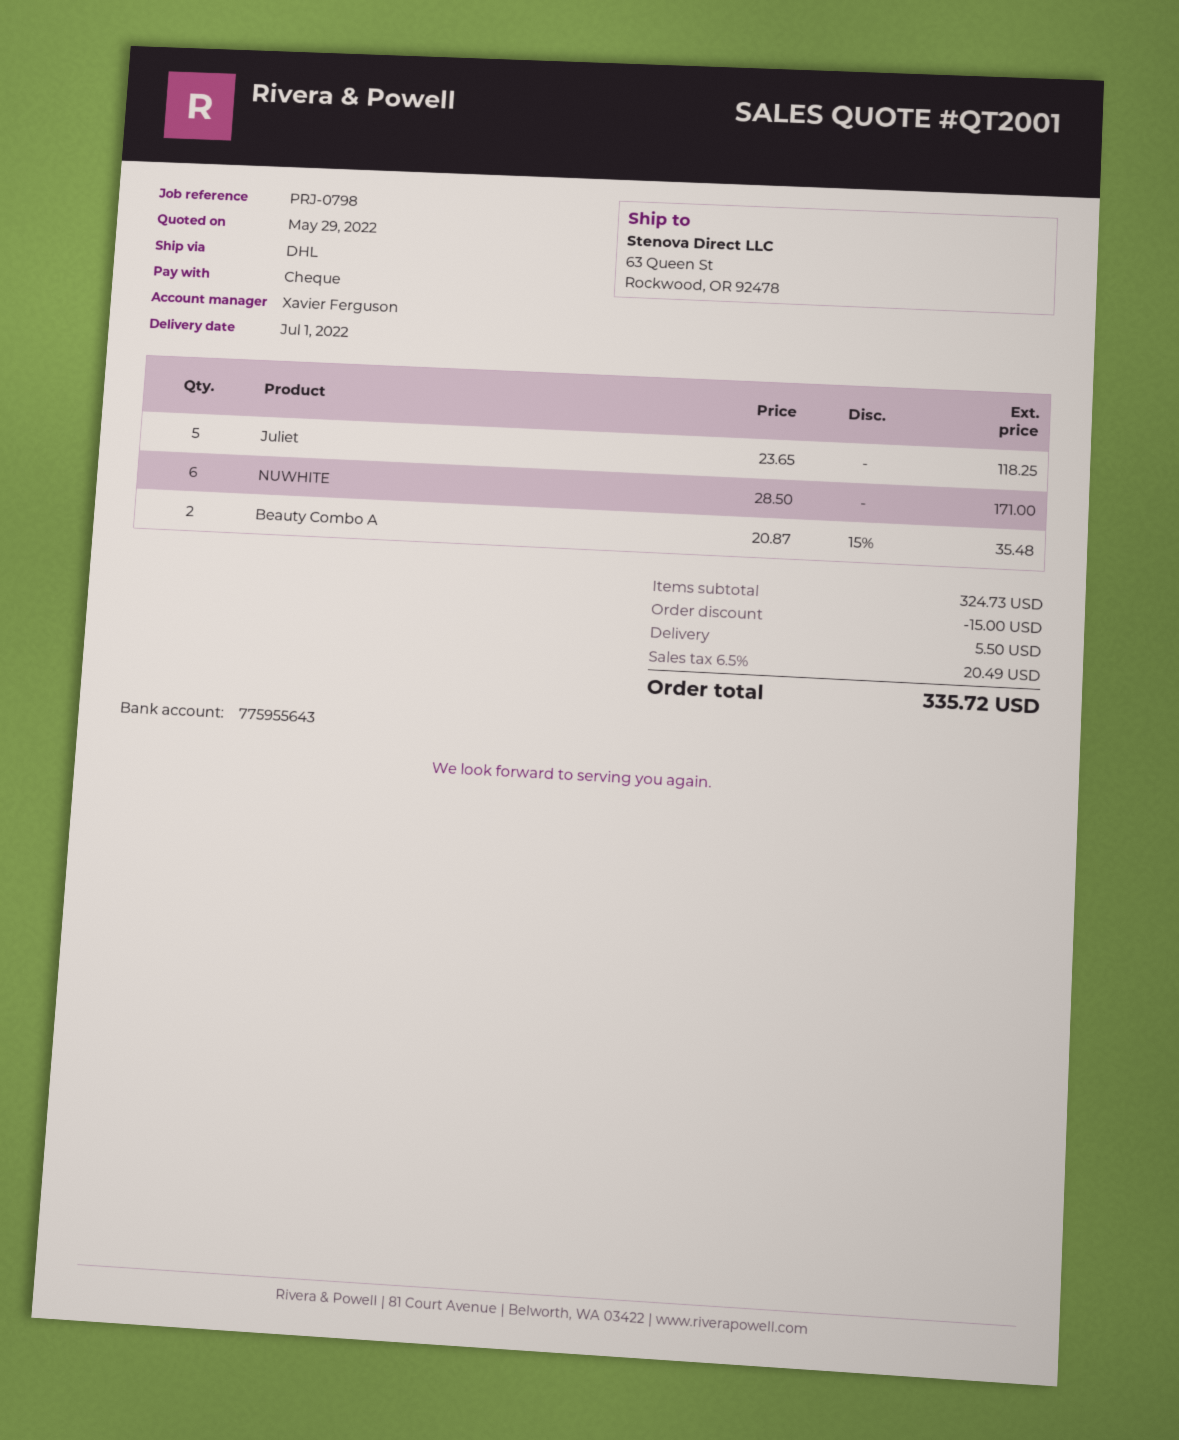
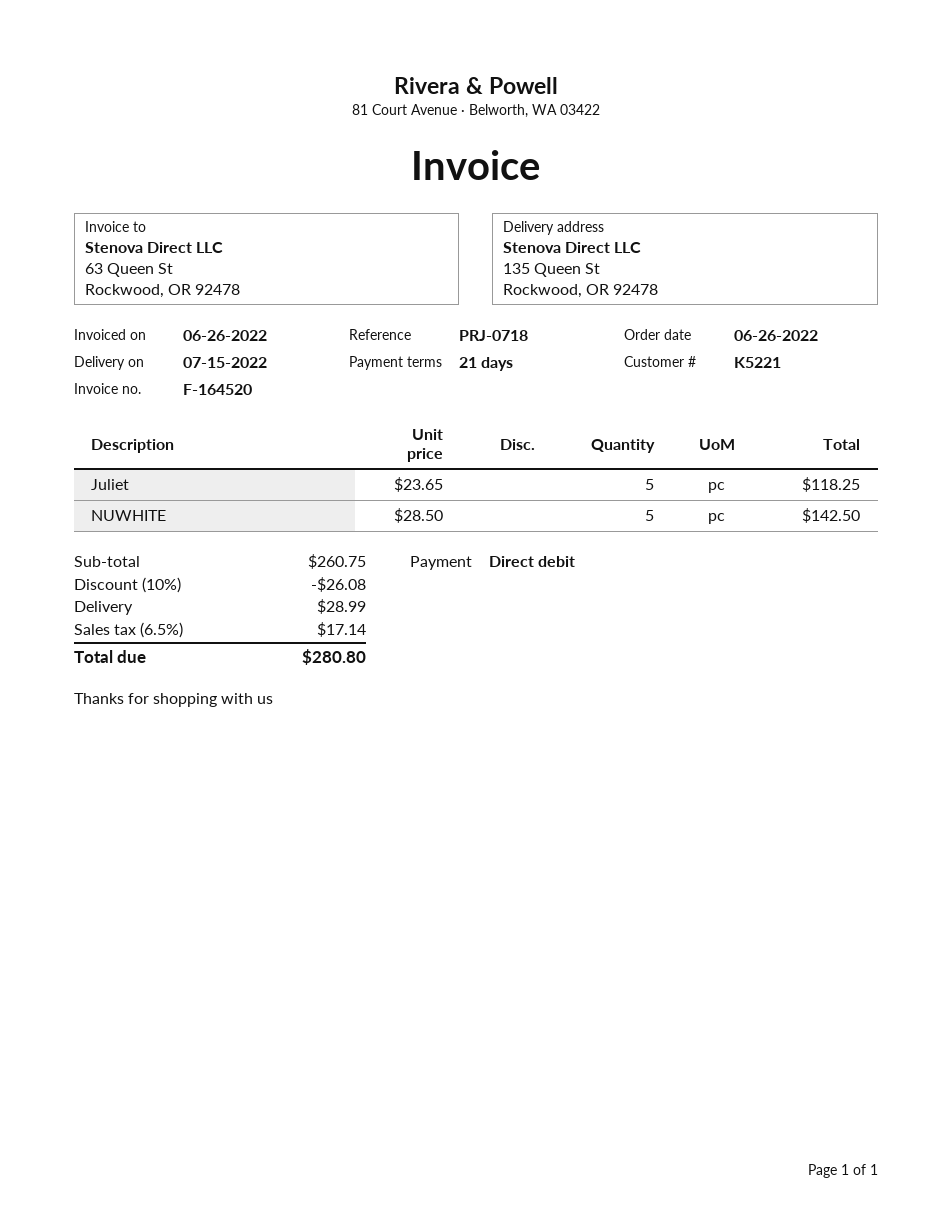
delivery date: 2022-07-01 -> 2022-07-15
reference: PRJ-0798 -> PRJ-0718
payment method: cheque -> direct debit
ship to: 63 Queen St, Rockwood, OR 92478 -> 135 Queen St, Rockwood, OR 92478
NUWHITE: 6 x 28.50 = 171.00 -> 5 x 28.50 = 142.50
Beauty Combo A: 2 x 20.87 - 15% = 35.48 -> none
subtotal: 324.73 -> 260.75
discount: 15.00 -> 26.08
shipping: 5.50 -> 28.99
tax: 6.5% = 20.49 -> 6.5% = 17.14
total: 335.72 -> 280.80

